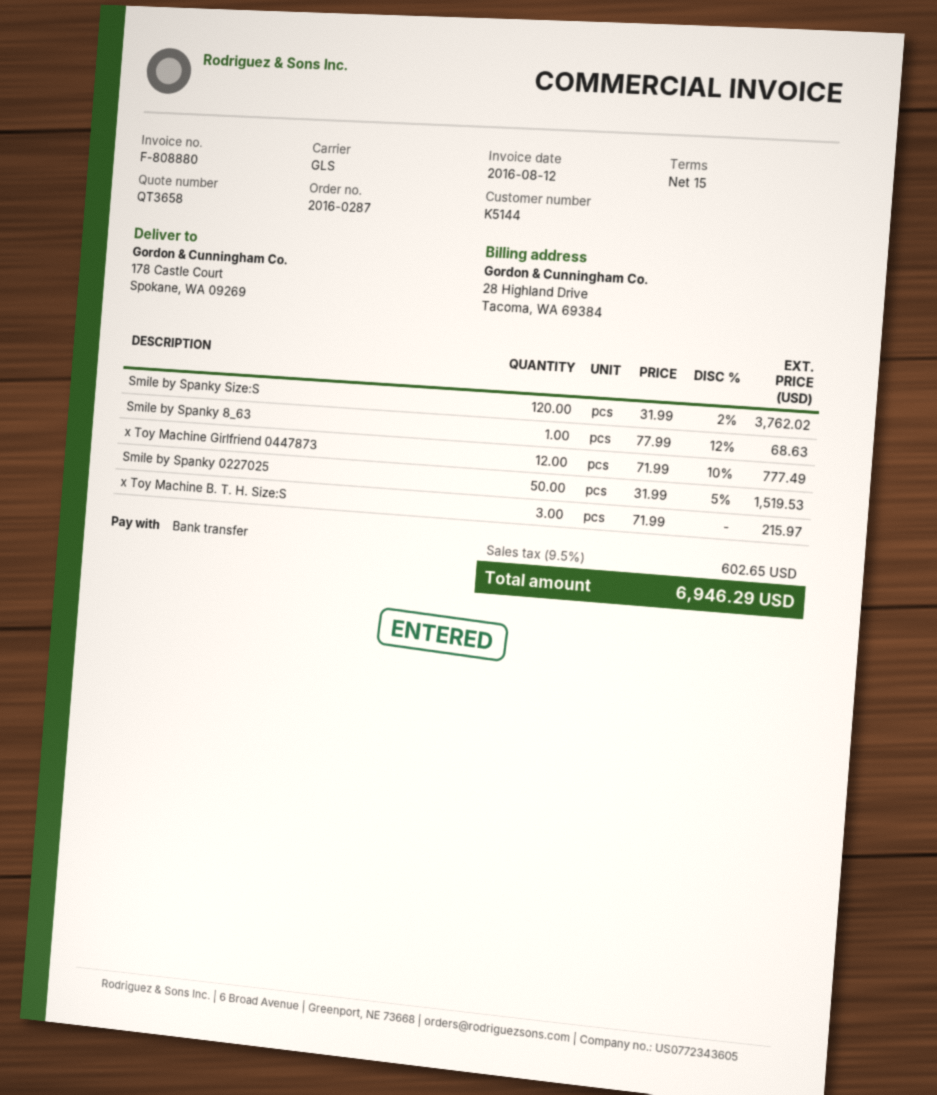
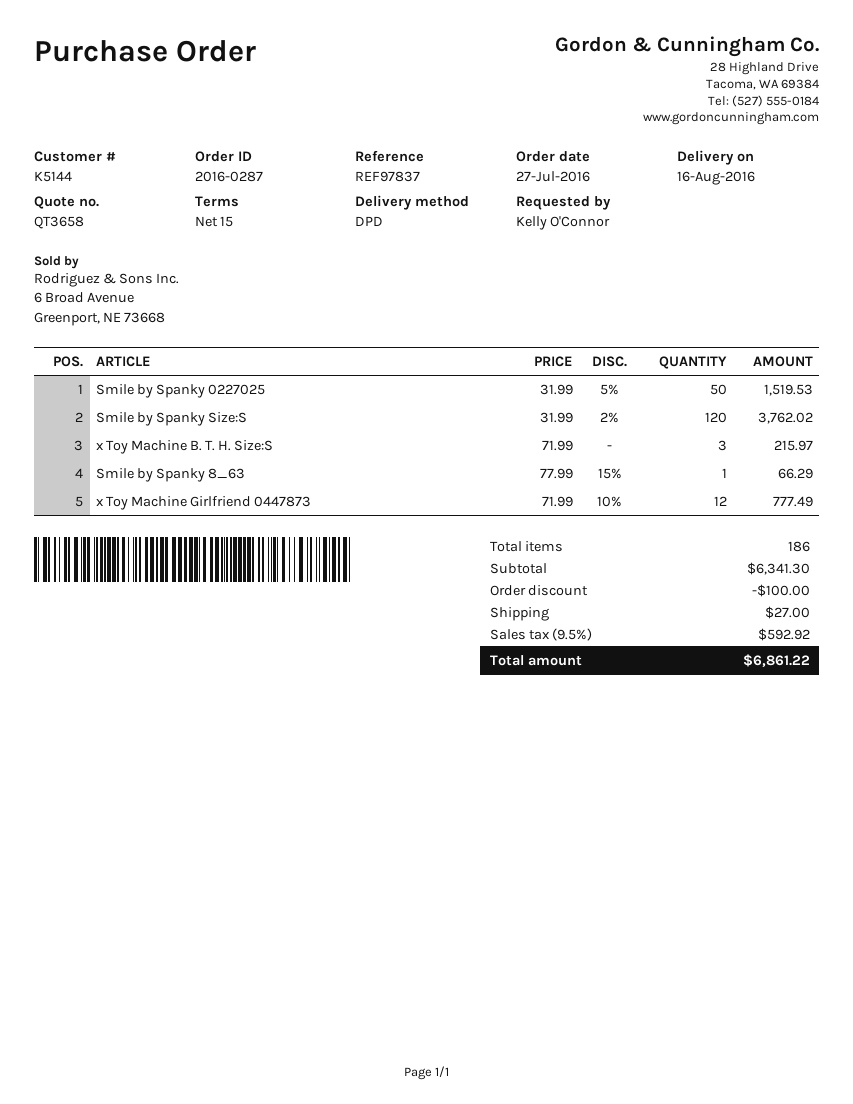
shipping method: GLS -> DPD
Smile by Spanky 8_63: 1 x 77.99 - 12% = 68.63 -> 1 x 77.99 - 15% = 66.29
discount: none -> 100.00
shipping: none -> 27.00
tax: 9.5% = 602.65 -> 9.5% = 592.92
total: 6946.29 -> 6861.22

